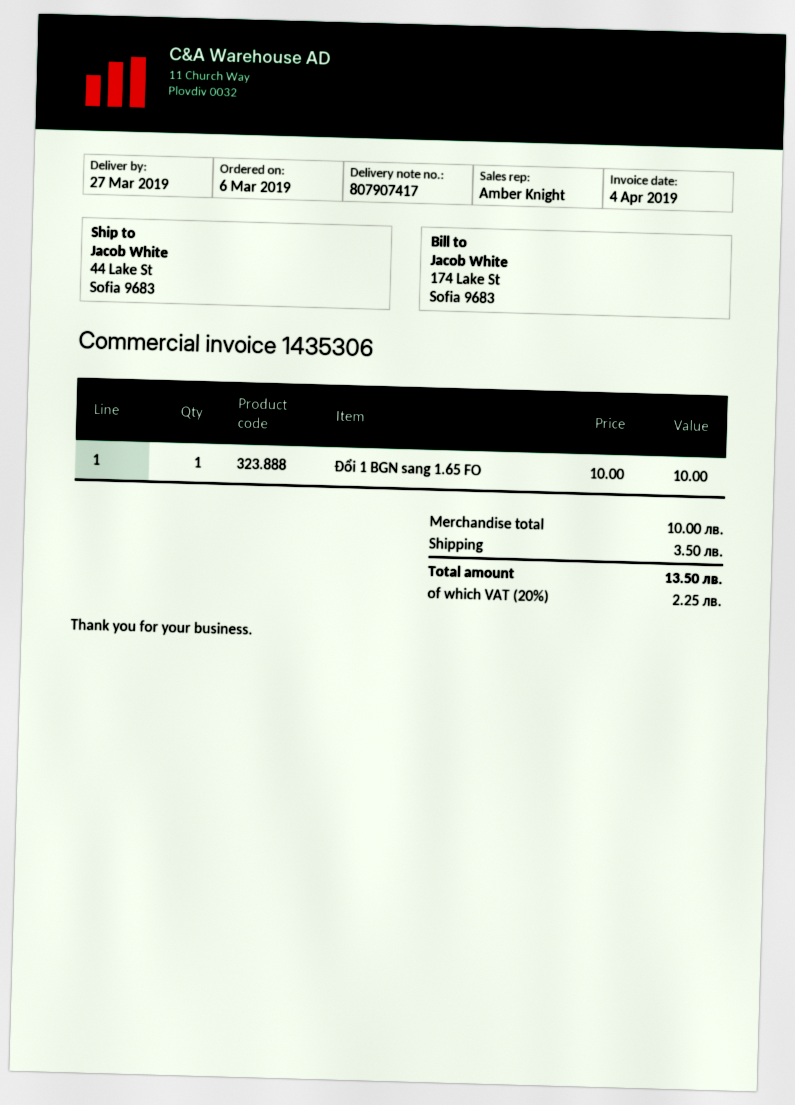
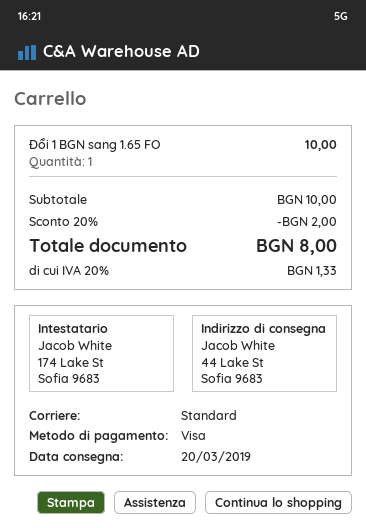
delivery date: 2019-03-27 -> 2019-03-20
discount: none -> 20% = 2.00
shipping: 3.50 -> none
tax: 20% = 2.25 -> 20% = 1.33
total: 13.50 -> 8.00

